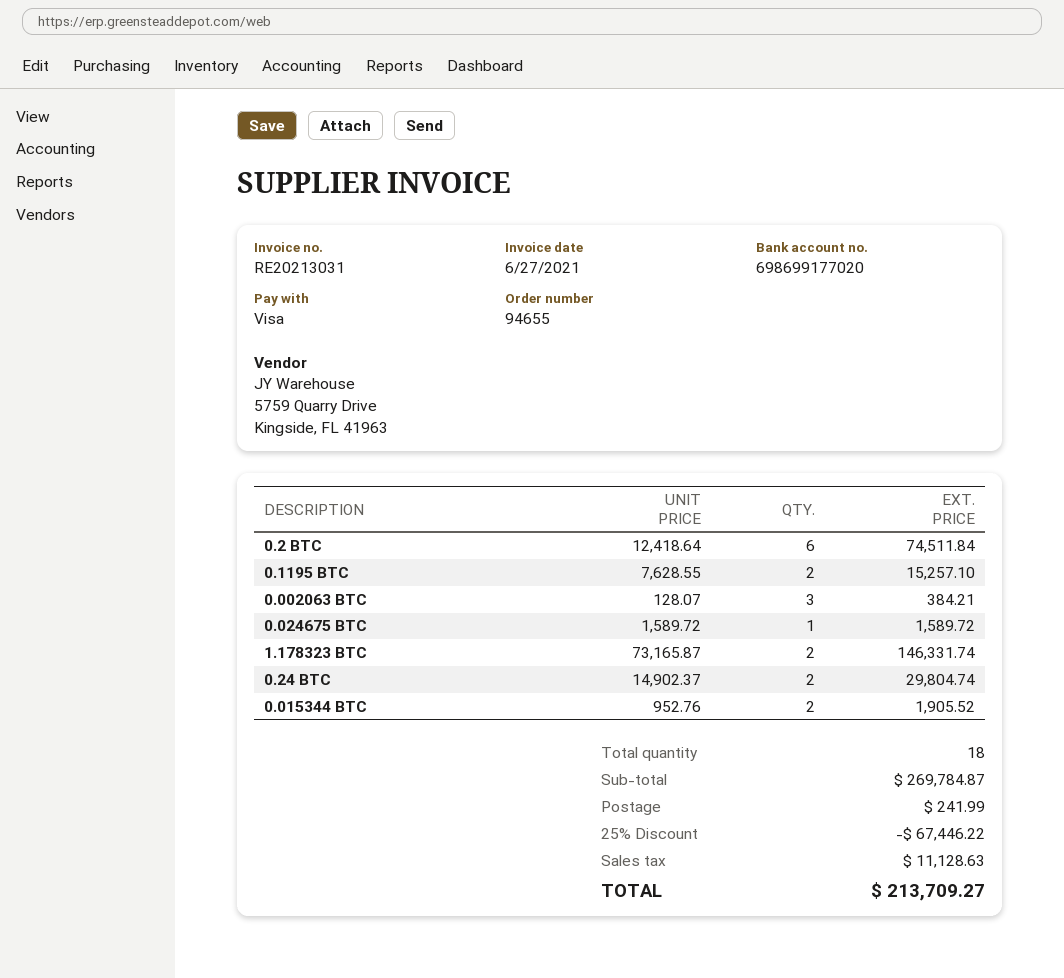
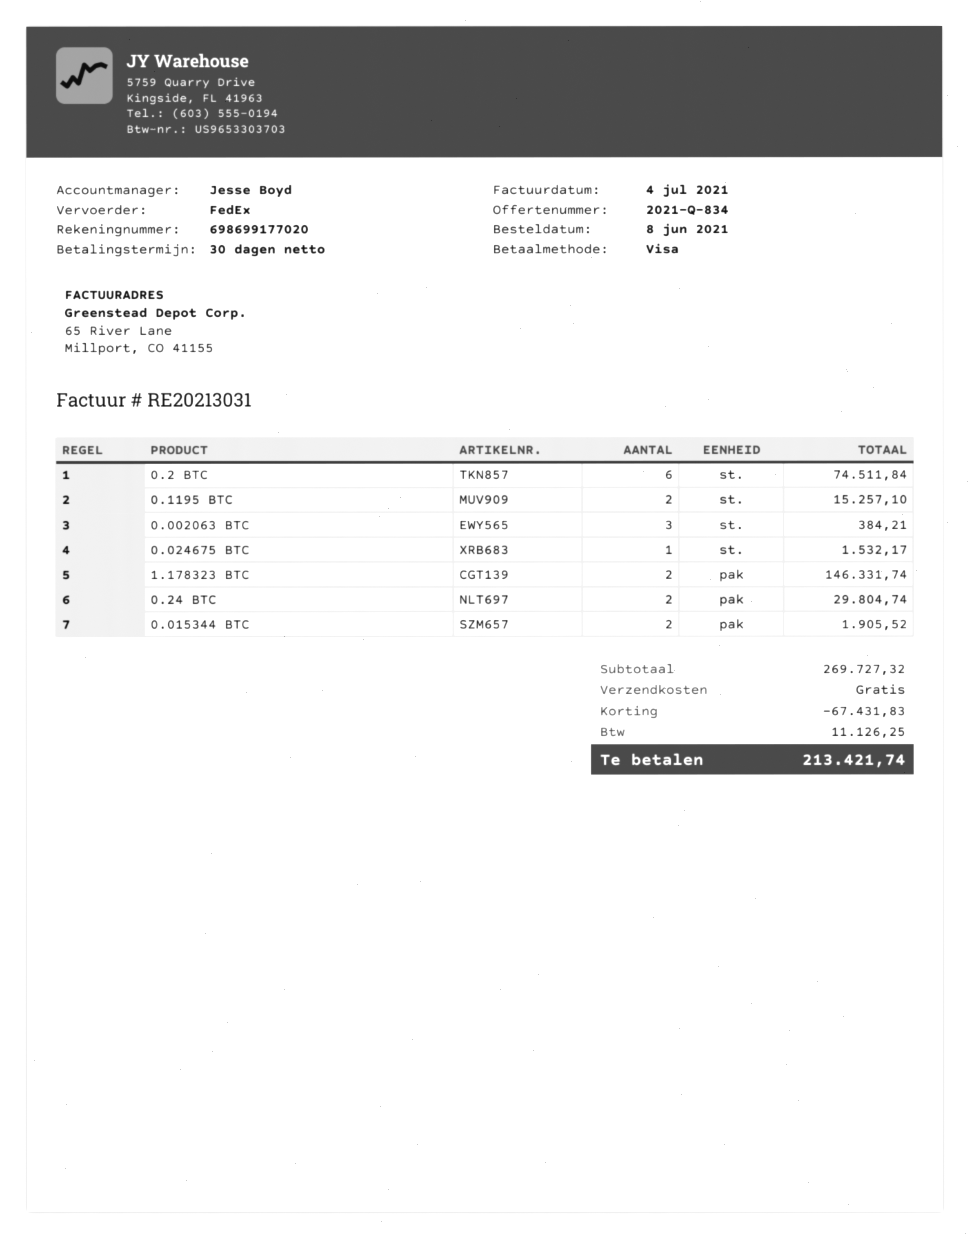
invoice date: 2021-06-27 -> 2021-07-04
0.024675 BTC: 1 for 1589.72 -> 1 for 1532.17
subtotal: 269784.87 -> 269727.32
discount: 67446.22 -> 67431.83
shipping: 241.99 -> 0.00
tax: 11128.63 -> 11126.25
total: 213709.27 -> 213421.74

